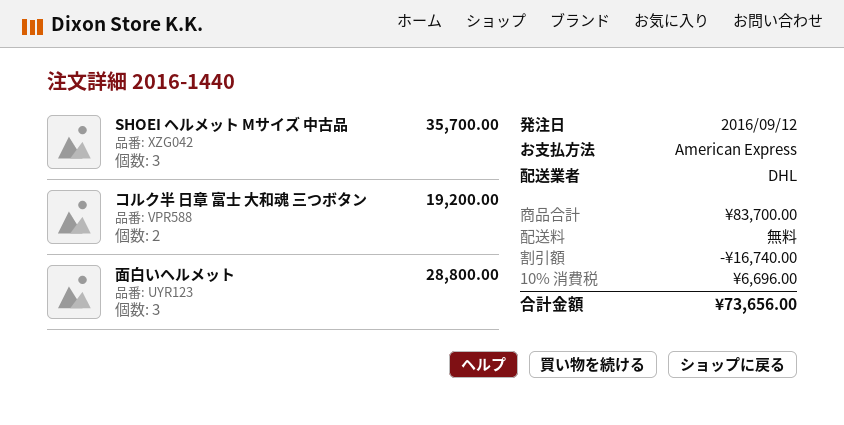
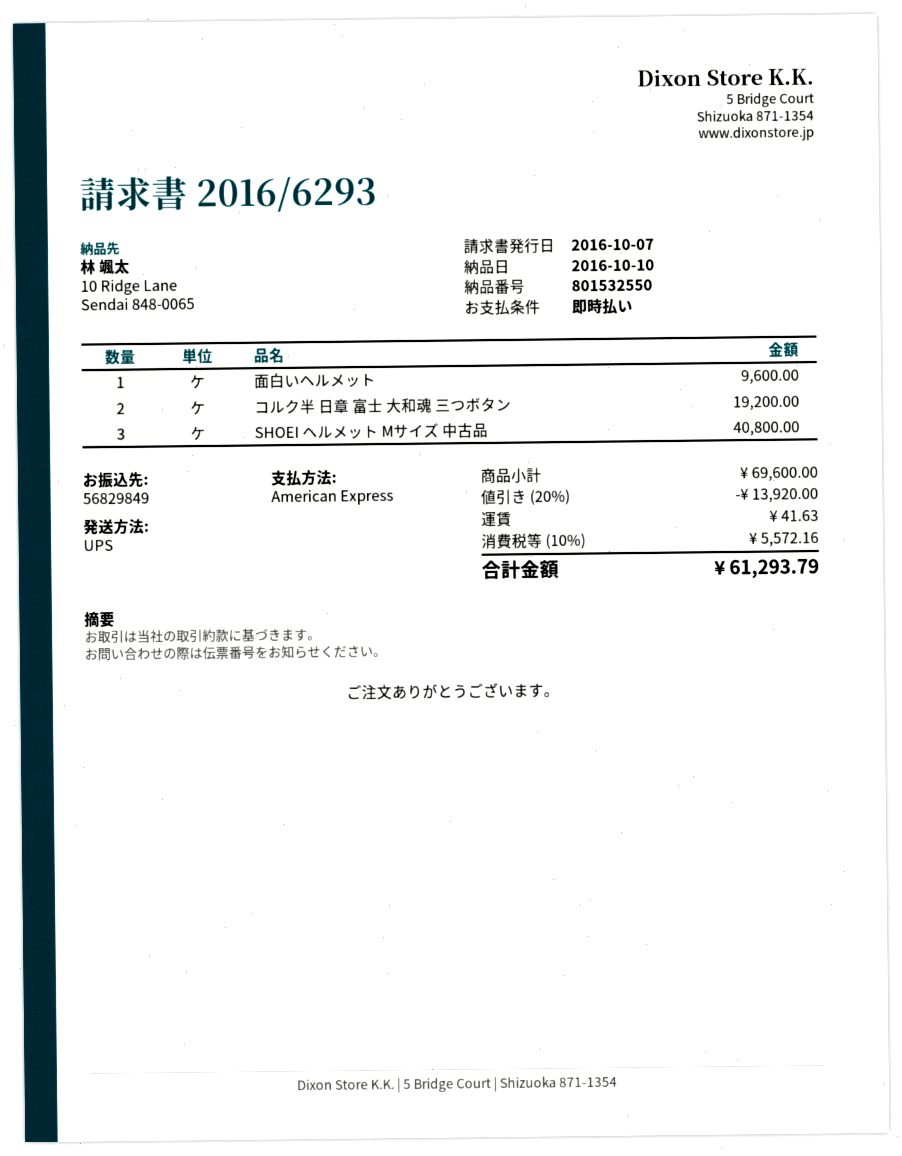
shipping method: DHL -> UPS
SHOEI ヘルメット Mサイズ 中古品: 3 for 35700.00 -> 3 for 40800.00
面白いヘルメット: 3 for 28800.00 -> 1 for 9600.00
subtotal: 83700.00 -> 69600.00
discount: 16740.00 -> 13920.00
shipping: 0.00 -> 41.63
tax: 10% = 6696.00 -> 10% = 5572.16
total: 73656.00 -> 61293.79

